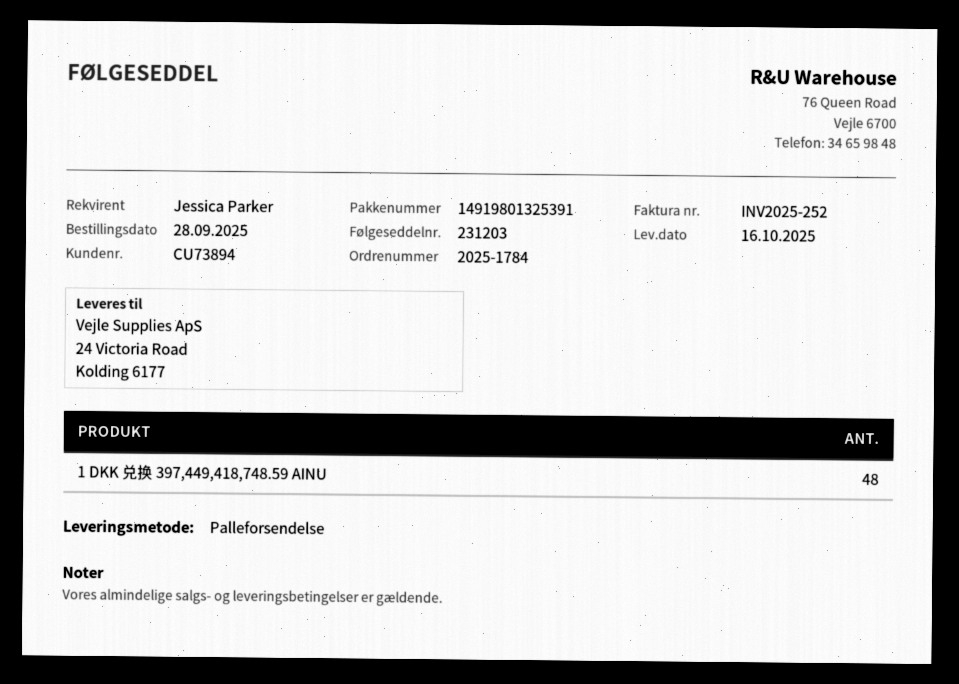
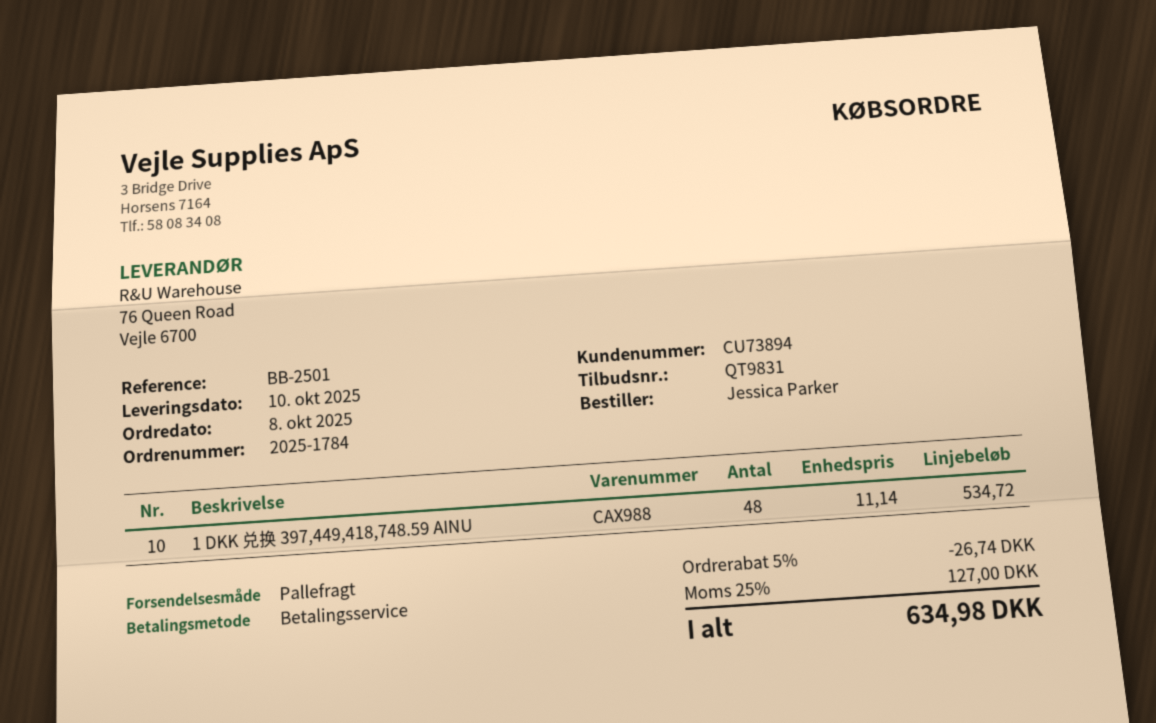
order date: 2025-09-28 -> 2025-10-08
delivery date: 2025-10-16 -> 2025-10-10

